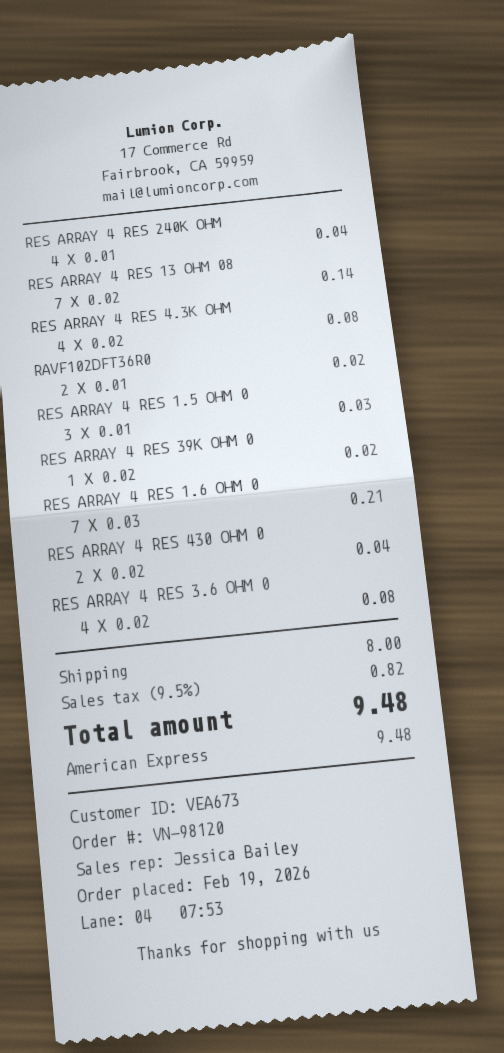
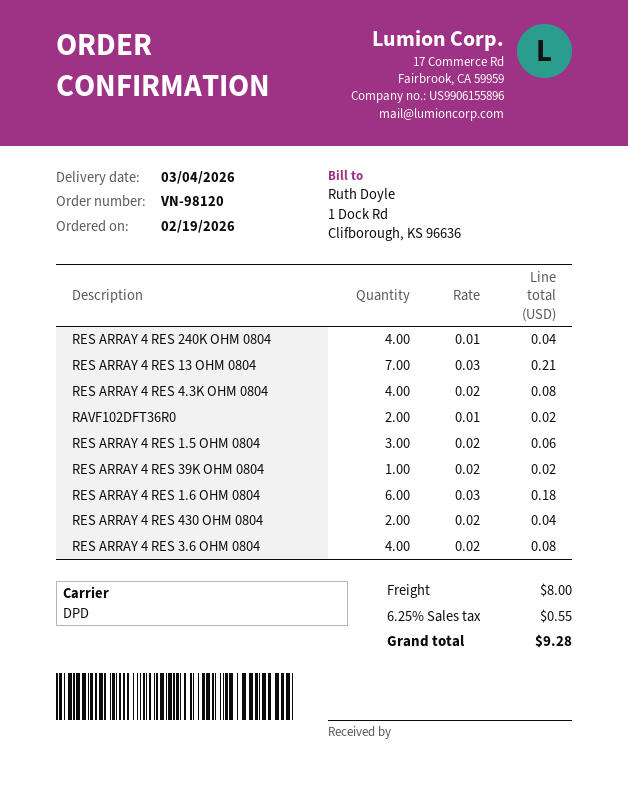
RES ARRAY 4 RES 13 OHM 08: 7 x 0.02 = 0.14 -> 7 x 0.03 = 0.21
RES ARRAY 4 RES 1.5 OHM 0: 3 x 0.01 = 0.03 -> 3 x 0.02 = 0.06
RES ARRAY 4 RES 1.6 OHM 0: 7 x 0.03 = 0.21 -> 6 x 0.03 = 0.18
tax: 9.5% = 0.82 -> 6.25% = 0.55
total: 9.48 -> 9.28

